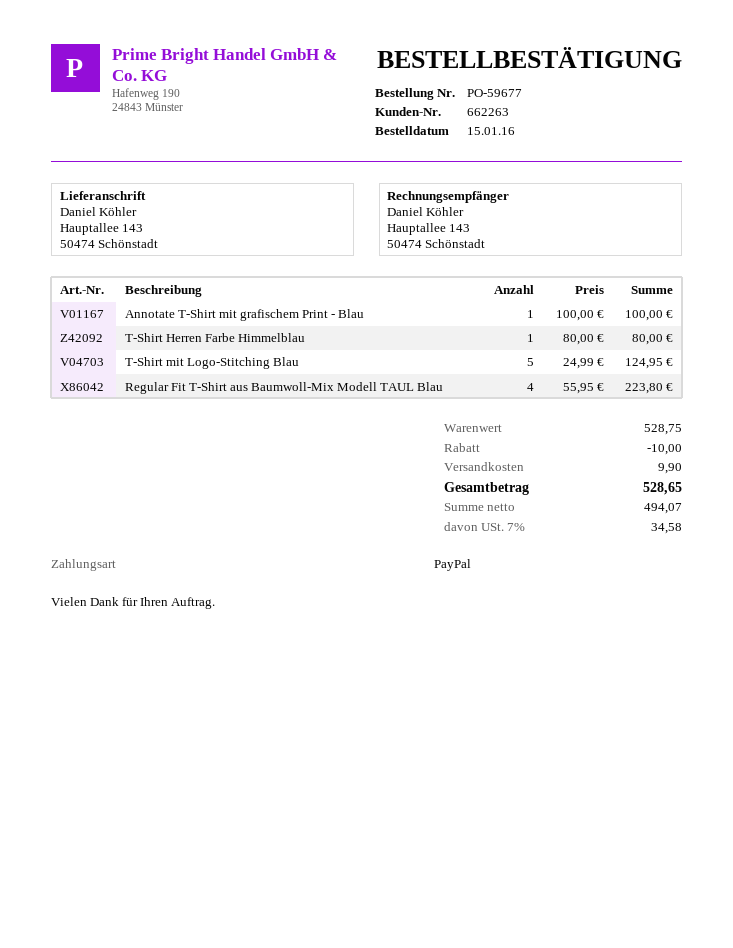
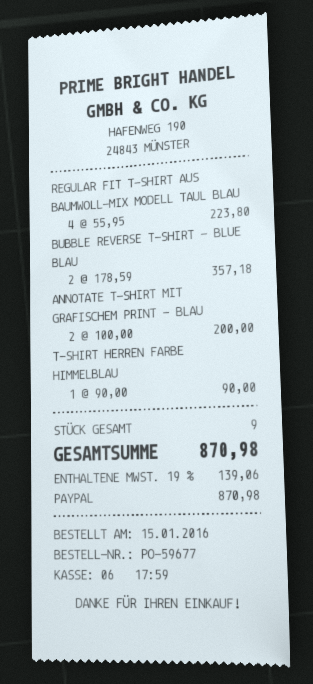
Annotate T-Shirt mit grafischem Print - Blau: 1 x 100.00 = 100.00 -> 2 x 100.00 = 200.00
T-Shirt Herren Farbe Himmelblau: 1 x 80.00 = 80.00 -> 1 x 90.00 = 90.00
T-Shirt mit Logo-Stitching Blau: 5 x 24.99 = 124.95 -> none
BUBBLE REVERSE T-SHIRT - BLUE BLAU: none -> 2 x 178.59 = 357.18
discount: 10.00 -> none
shipping: 9.90 -> none
tax: 7% = 34.58 -> 19% = 139.06
total: 528.65 -> 870.98

